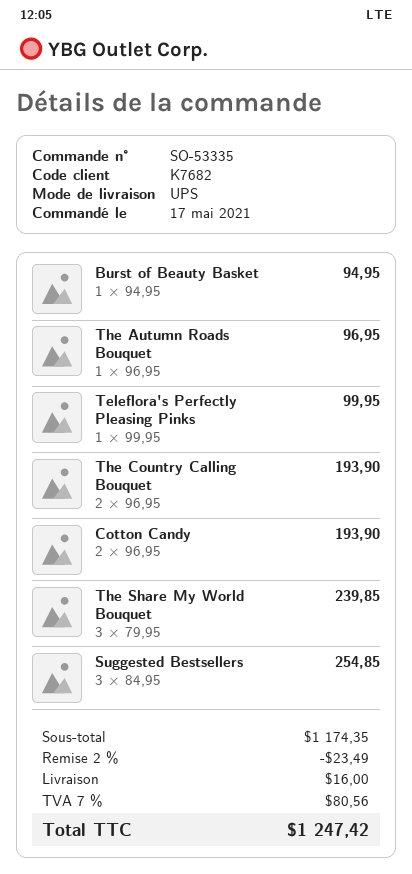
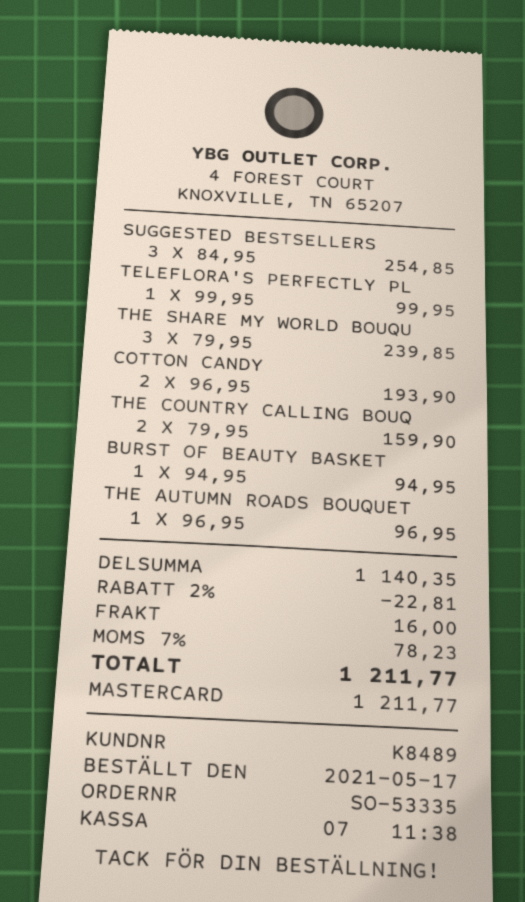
customer number: K7682 -> K8489
The Country Calling Bouquet: 2 x 96.95 = 193.90 -> 2 x 79.95 = 159.90
subtotal: 1174.35 -> 1140.35
discount: 2% = 23.49 -> 2% = 22.81
tax: 7% = 80.56 -> 7% = 78.23
total: 1247.42 -> 1211.77

